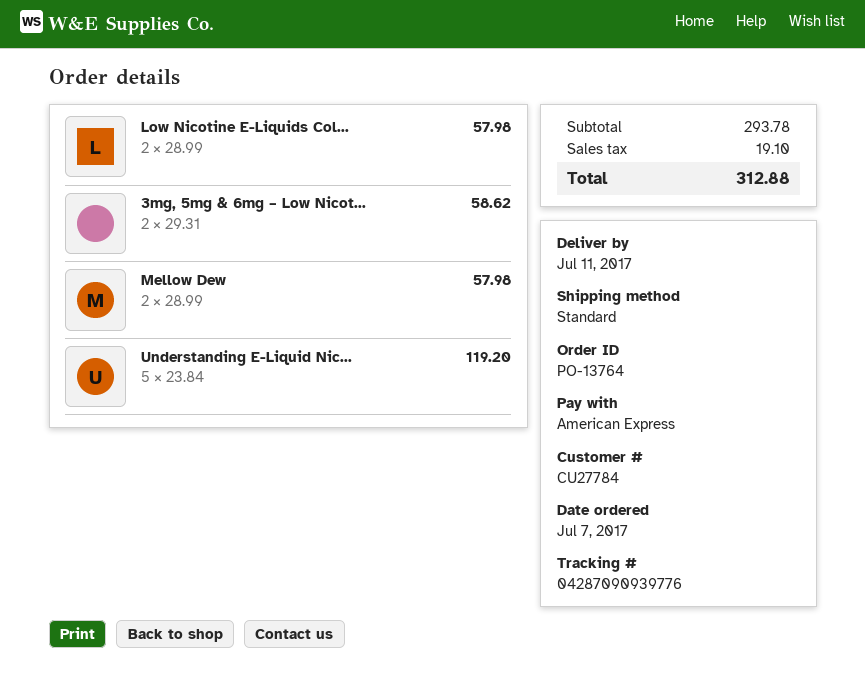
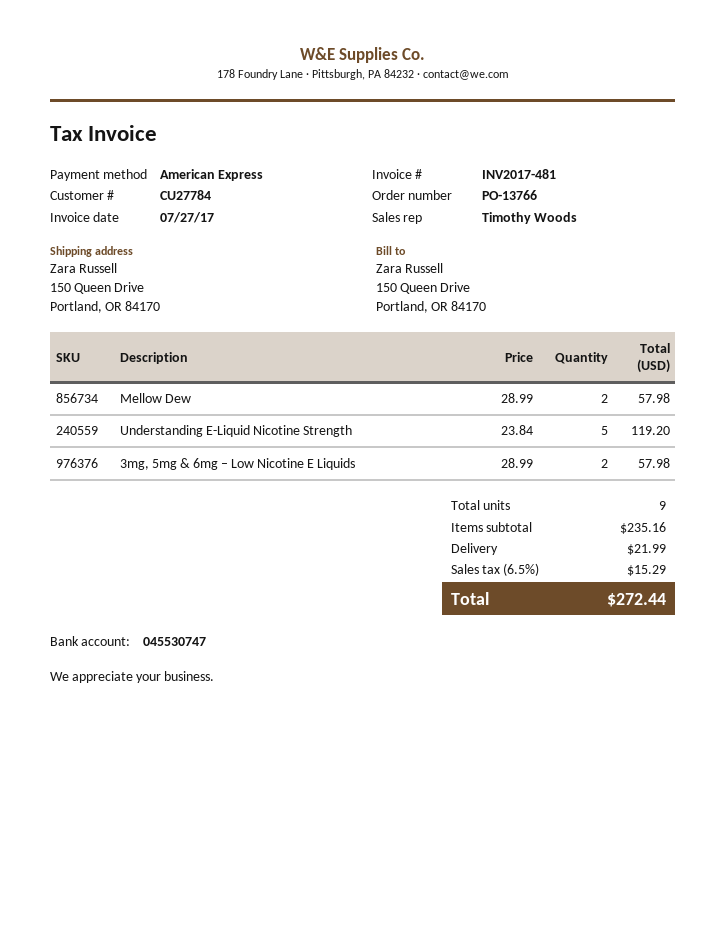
order number: PO-13764 -> PO-13766
Low Nicotine E-Liquids Col...: 2 x 28.99 = 57.98 -> none
3mg, 5mg & 6mg – Low Nicot...: 2 x 29.31 = 58.62 -> 2 x 28.99 = 57.98
subtotal: 293.78 -> 235.16
shipping: none -> 21.99
tax: 19.10 -> 15.29
total: 312.88 -> 272.44

